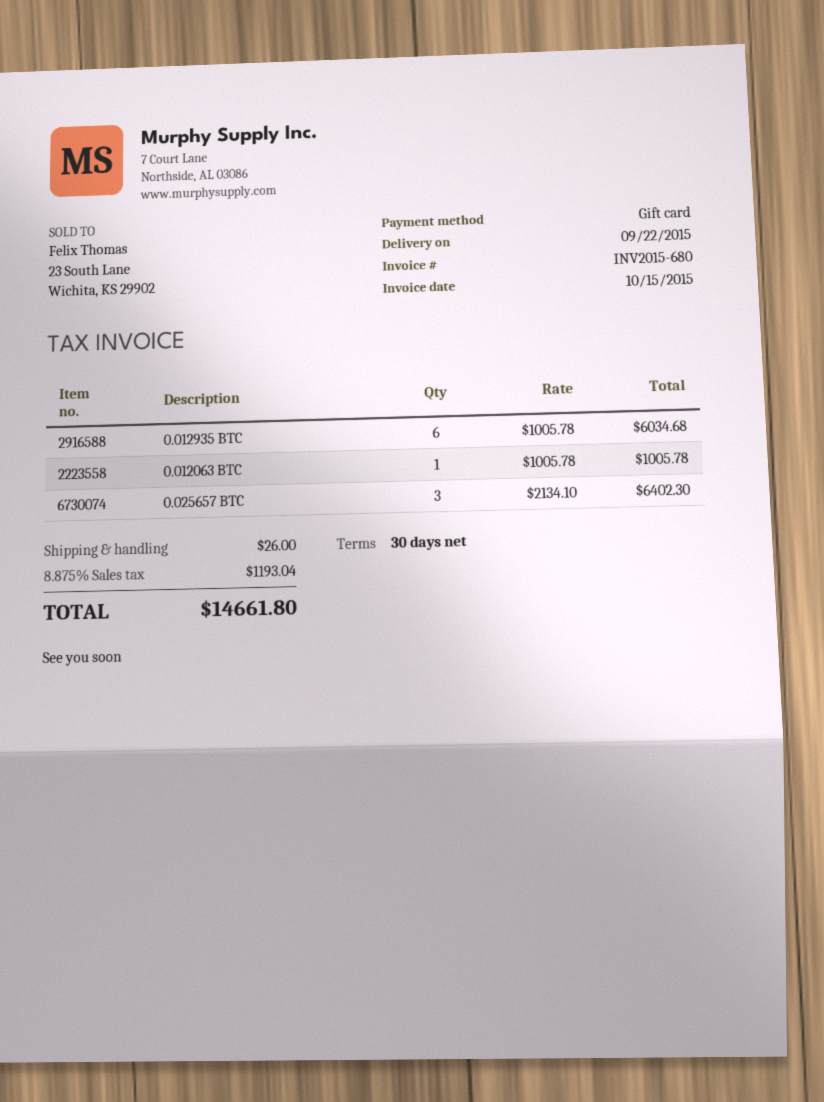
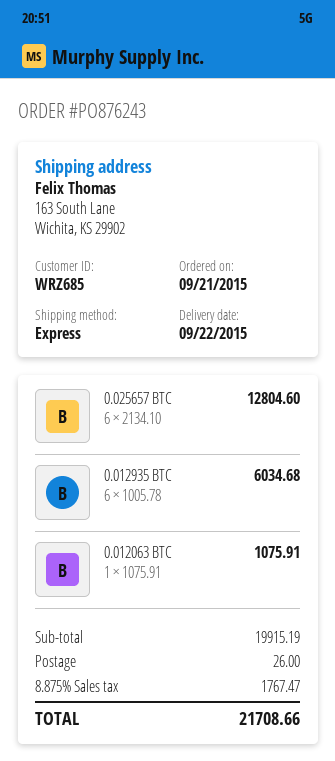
0.012063 BTC: 1 x 1005.78 = 1005.78 -> 1 x 1075.91 = 1075.91
0.025657 BTC: 3 x 2134.10 = 6402.30 -> 6 x 2134.10 = 12804.60
tax: 8.875% = 1193.04 -> 8.875% = 1767.47
total: 14661.80 -> 21708.66

